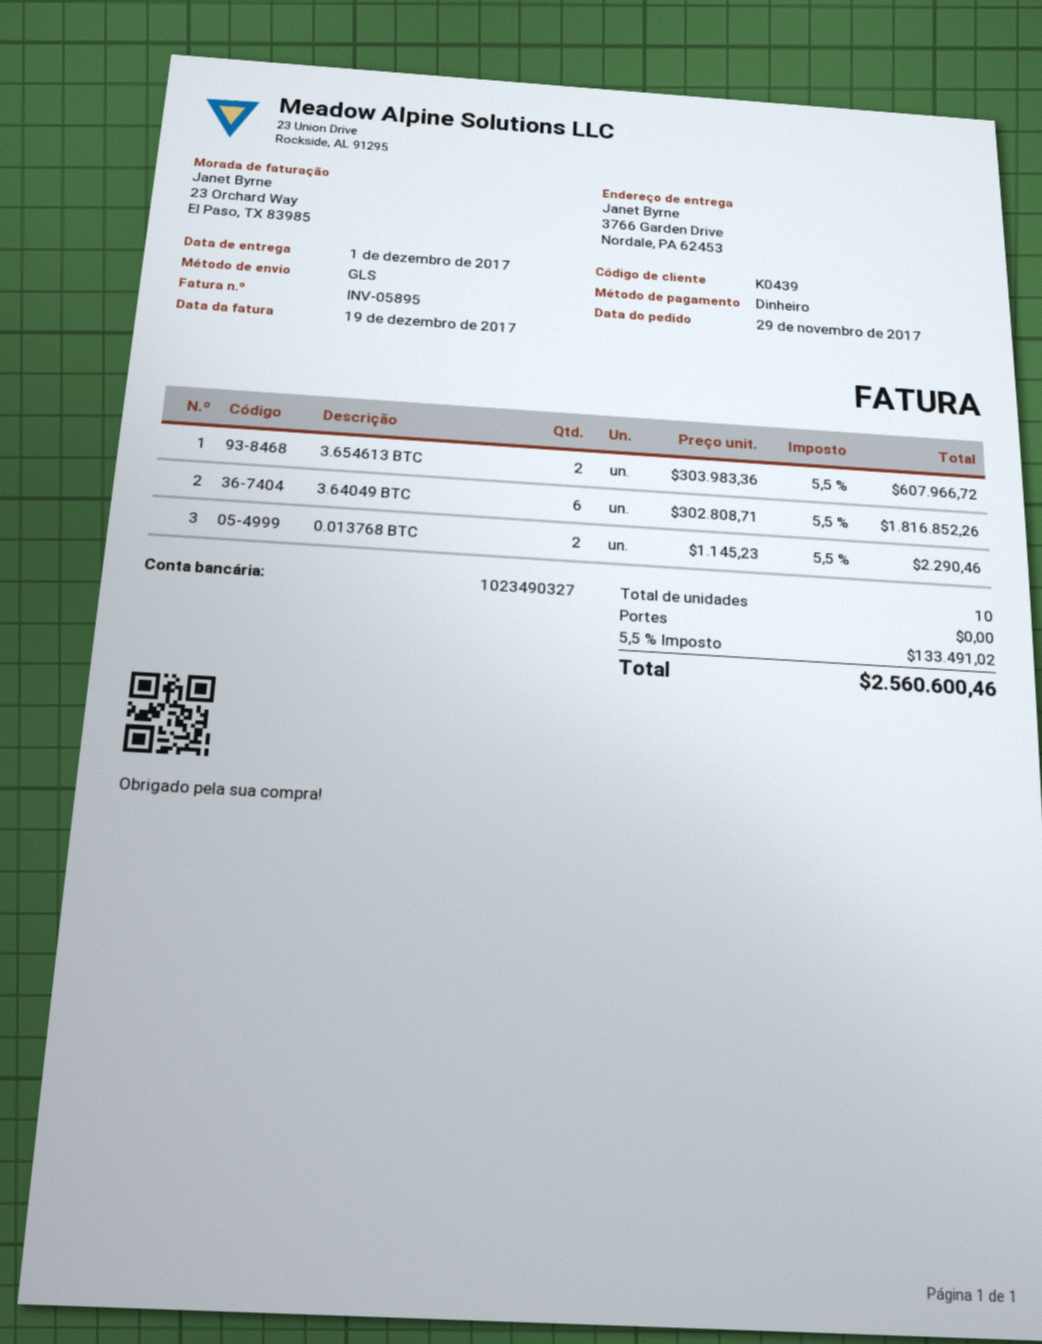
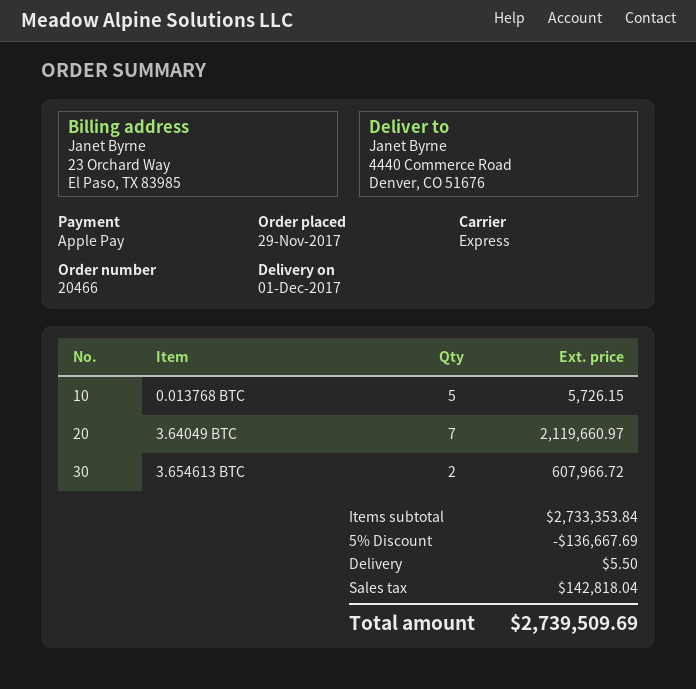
payment method: cash -> Apple Pay
shipping method: GLS -> express
ship to: 3766 Garden Drive, Nordale, PA 62453 -> 4440 Commerce Road, Denver, CO 51676
3.64049 BTC: 6 for 1816852.26 -> 7 for 2119660.97
0.013768 BTC: 2 for 2290.46 -> 5 for 5726.15
discount: none -> 5% = 136667.69
shipping: 0.00 -> 5.50
tax: 133491.02 -> 142818.04
total: 2560600.46 -> 2739509.69

